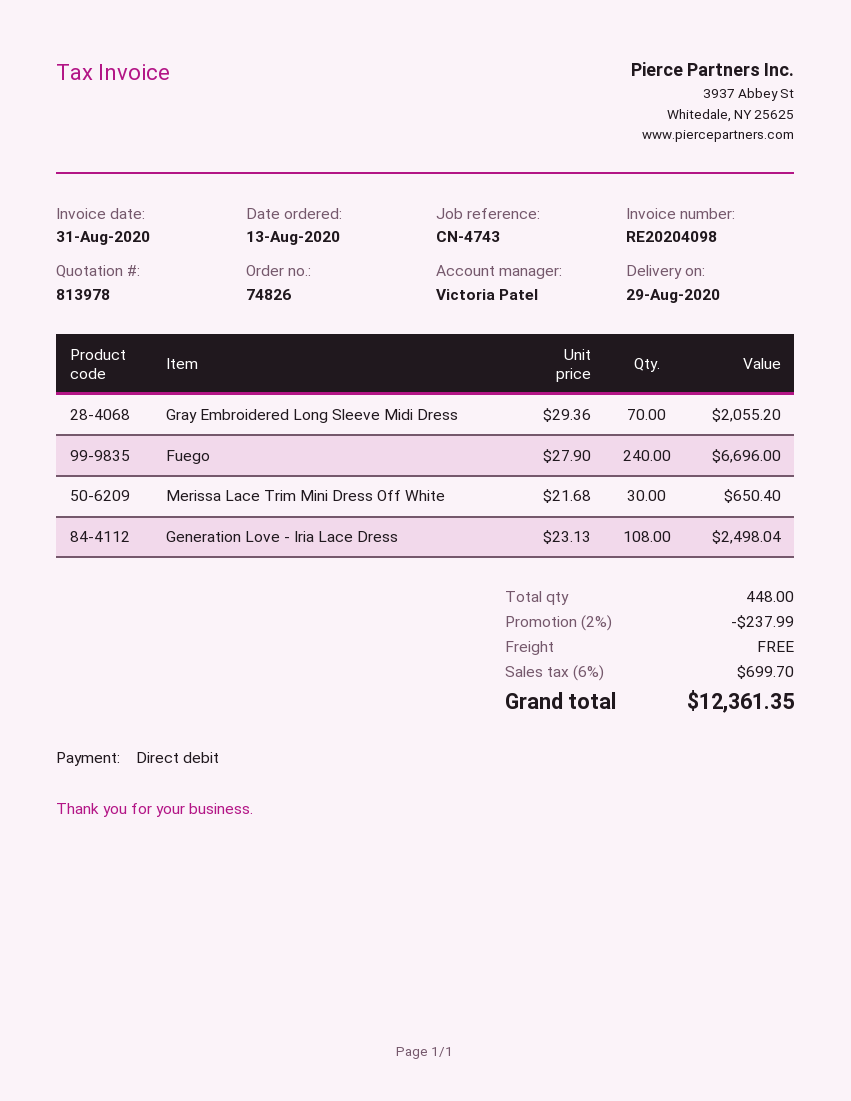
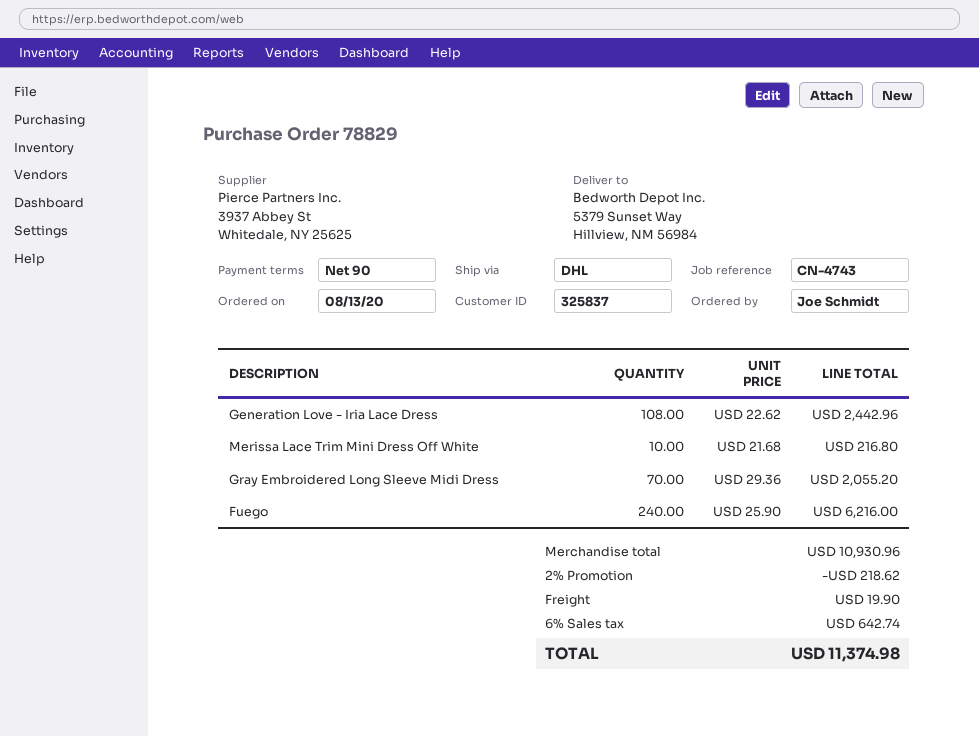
order number: 74826 -> 78829
Fuego: 240 x 27.90 = 6696.00 -> 240 x 25.90 = 6216.00
Merissa Lace Trim Mini Dress Off White: 30 x 21.68 = 650.40 -> 10 x 21.68 = 216.80
Generation Love - Iria Lace Dress: 108 x 23.13 = 2498.04 -> 108 x 22.62 = 2442.96
discount: 2% = 237.99 -> 2% = 218.62
shipping: 0.00 -> 19.90
tax: 6% = 699.70 -> 6% = 642.74
total: 12361.35 -> 11374.98

